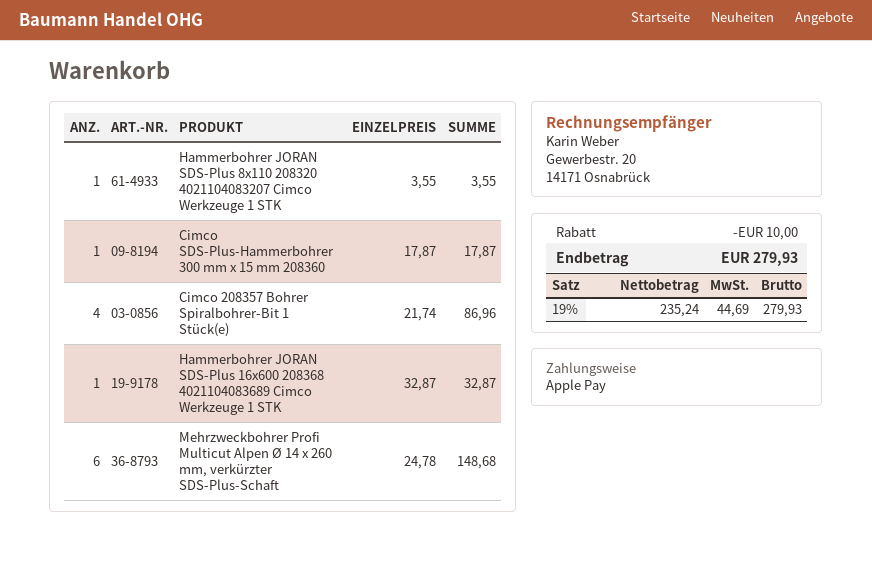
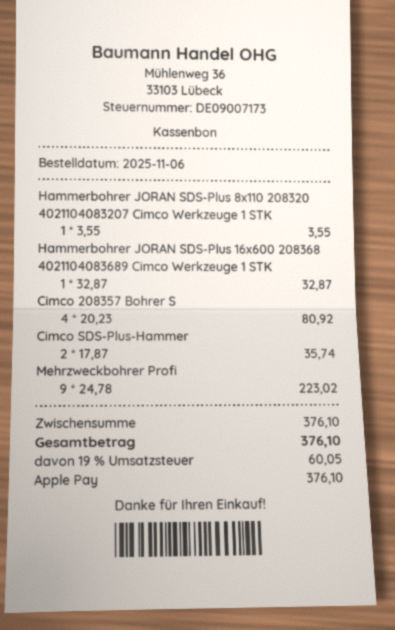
Cimco SDS-Plus-Hammerbohrer 300 mm x 15 mm 208360: 1 x 17.87 = 17.87 -> 2 x 17.87 = 35.74
Cimco 208357 Bohrer Spiralbohrer-Bit 1 Stück(e): 4 x 21.74 = 86.96 -> 4 x 20.23 = 80.92
Mehrzweckbohrer Profi Multicut Alpen Ø 14 x 260 mm, verkürzter SDS-Plus-Schaft: 6 x 24.78 = 148.68 -> 9 x 24.78 = 223.02
discount: 10.00 -> none
tax: 19% = 44.69 -> 19% = 60.05
total: 279.93 -> 376.10

